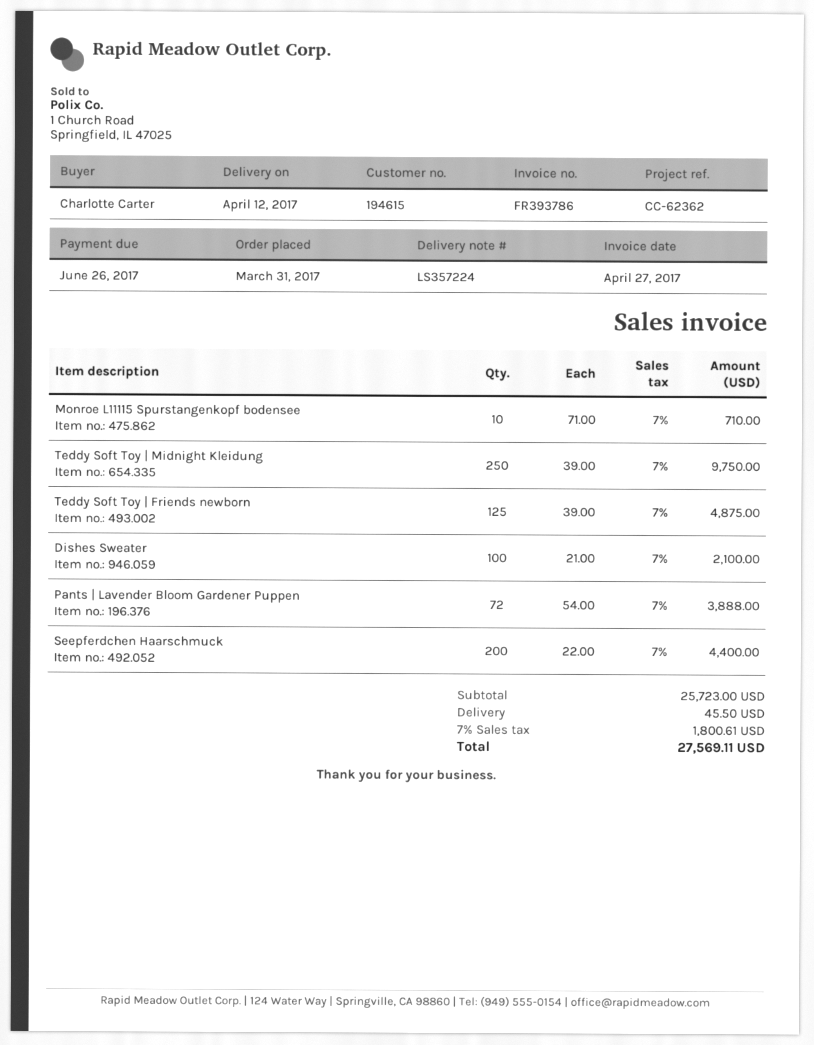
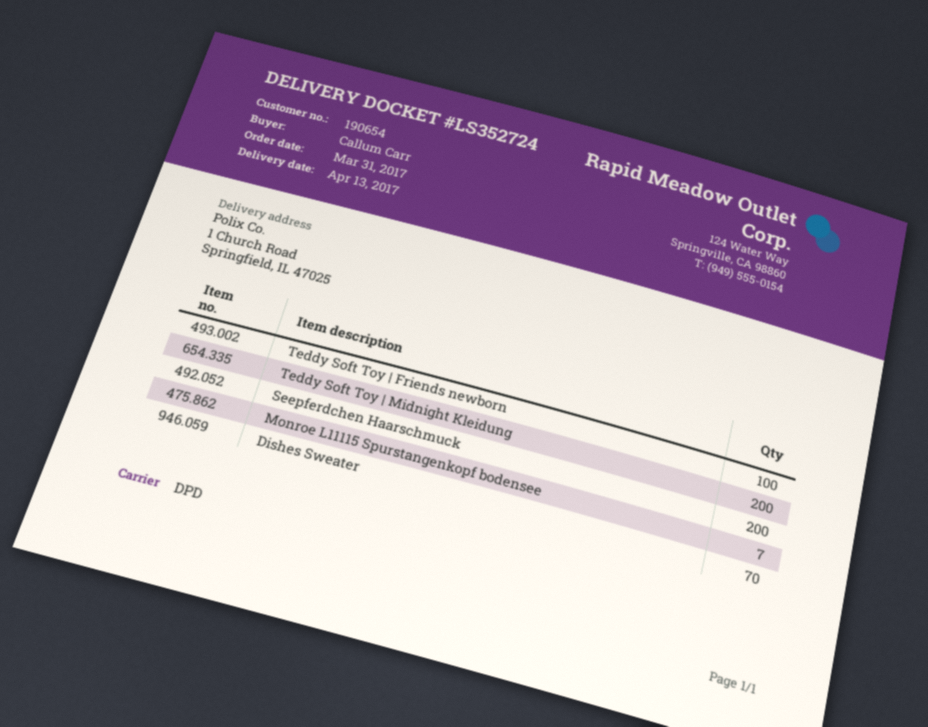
delivery note number: LS357224 -> LS352724
delivery date: 2017-04-12 -> 2017-04-13
customer number: 194615 -> 190654
ordered by: Charlotte Carter -> Callum Carr
Monroe L11115 Spurstangenkopf bodensee: 10 -> 7
Teddy Soft Toy | Midnight Kleidung: 250 -> 200
Teddy Soft Toy | Friends newborn: 125 -> 100
Dishes Sweater: 100 -> 70
Pants | Lavender Bloom Gardener Puppen: 72 -> none

